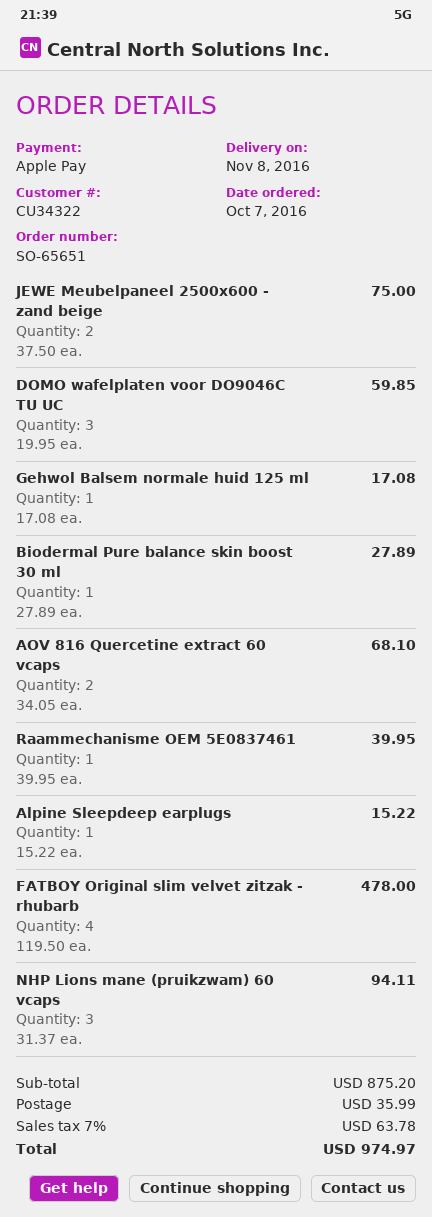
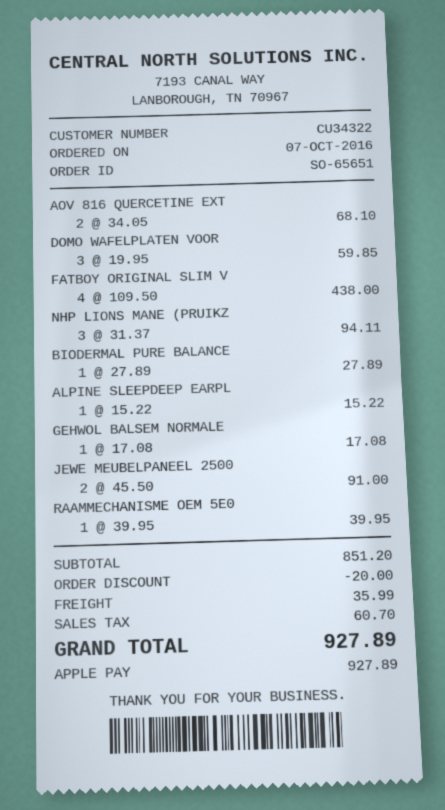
JEWE Meubelpaneel 2500x600 - zand beige: 2 x 37.50 = 75.00 -> 2 x 45.50 = 91.00
FATBOY Original slim velvet zitzak - rhubarb: 4 x 119.50 = 478.00 -> 4 x 109.50 = 438.00
subtotal: 875.20 -> 851.20
discount: none -> 20.00
tax: 63.78 -> 60.70
total: 974.97 -> 927.89

